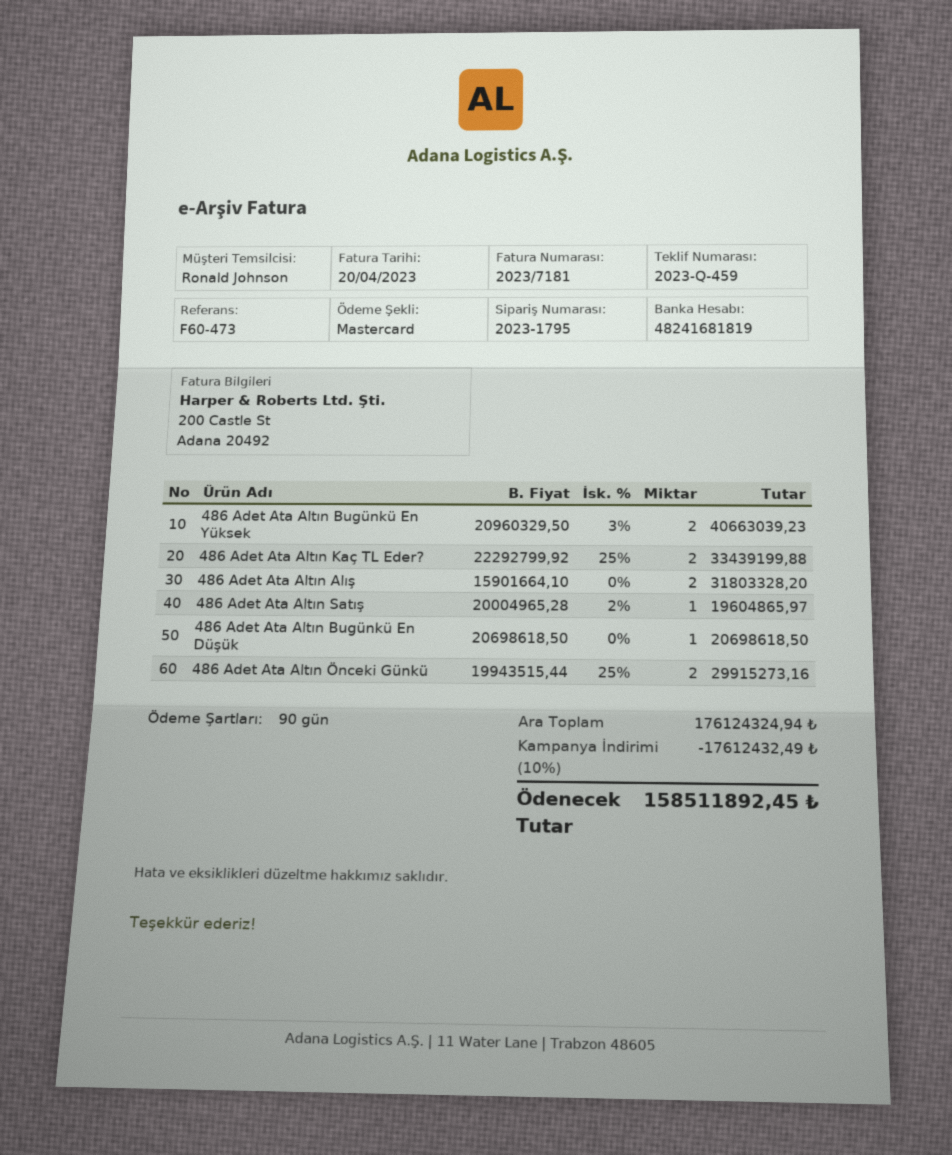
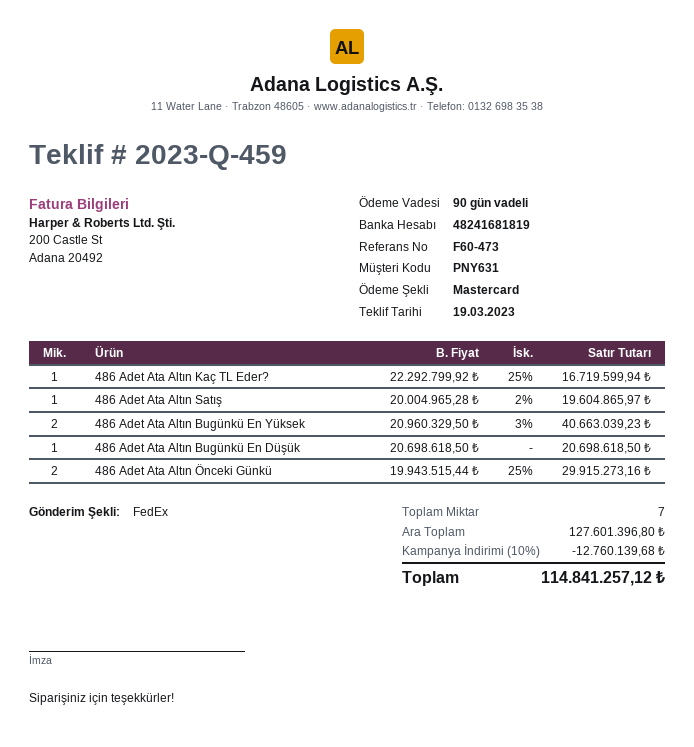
486 Adet Ata Altın Kaç TL Eder?: 2 x 22292799.92 - 25% = 33439199.88 -> 1 x 22292799.92 - 25% = 16719599.94
486 Adet Ata Altın Alış: 2 x 15901664.10 = 31803328.20 -> none
subtotal: 176124324.94 -> 127601396.80
discount: 10% = 17612432.49 -> 10% = 12760139.68
total: 158511892.45 -> 114841257.12

